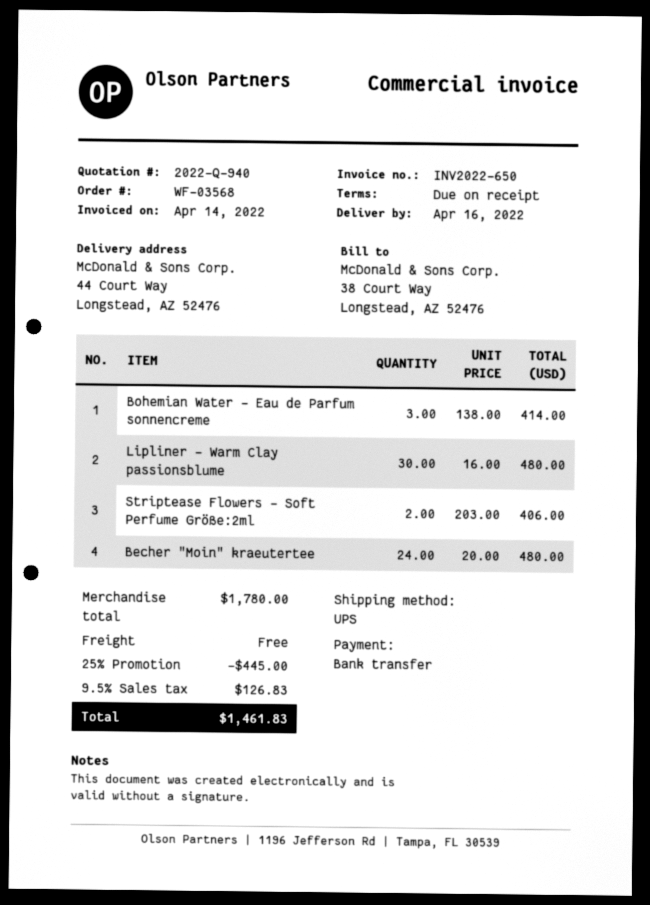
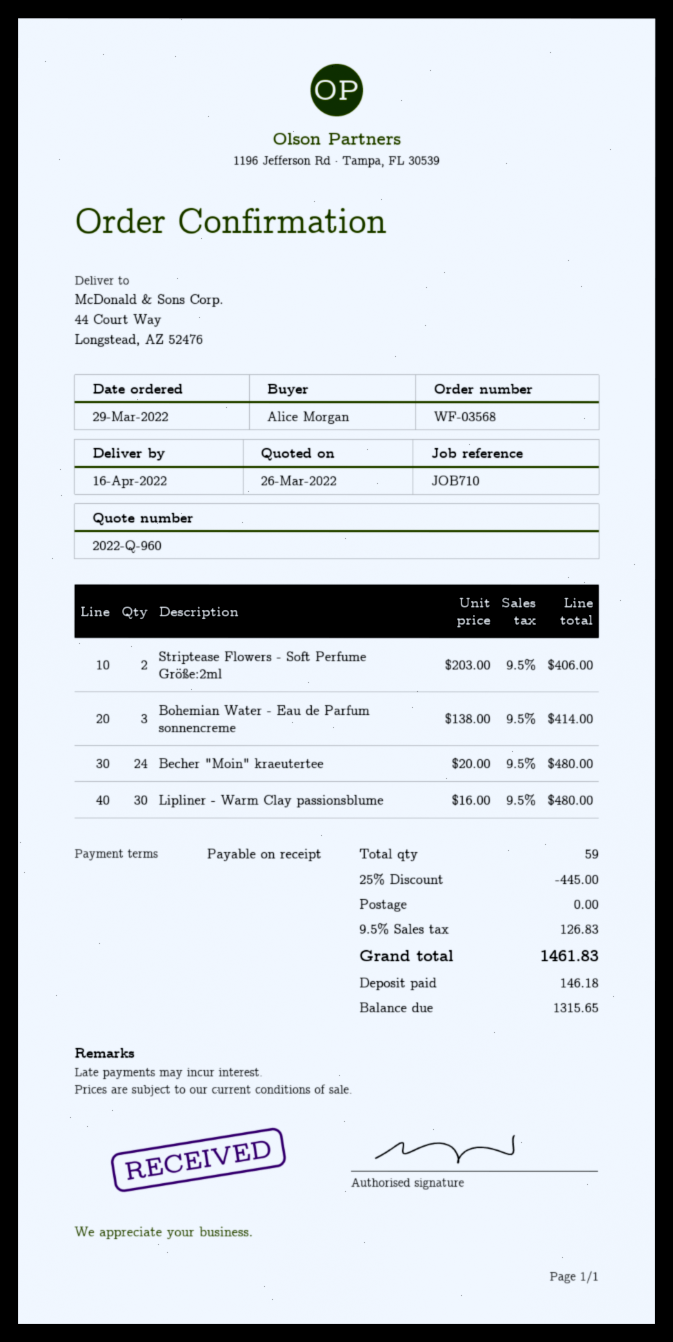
quote number: 2022-Q-940 -> 2022-Q-960

